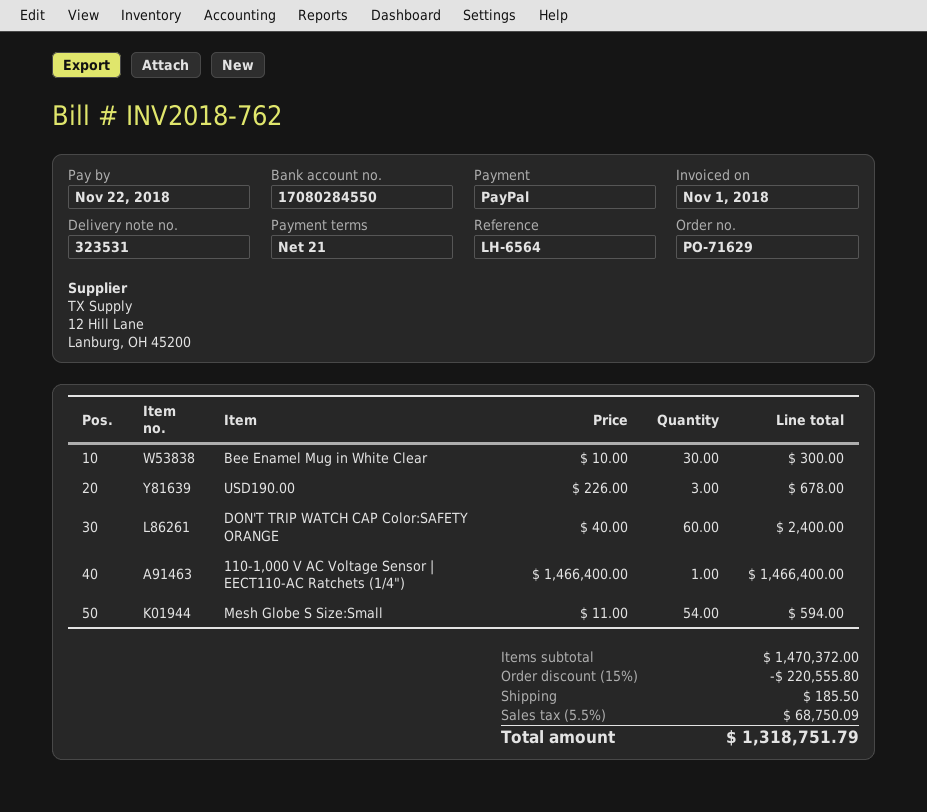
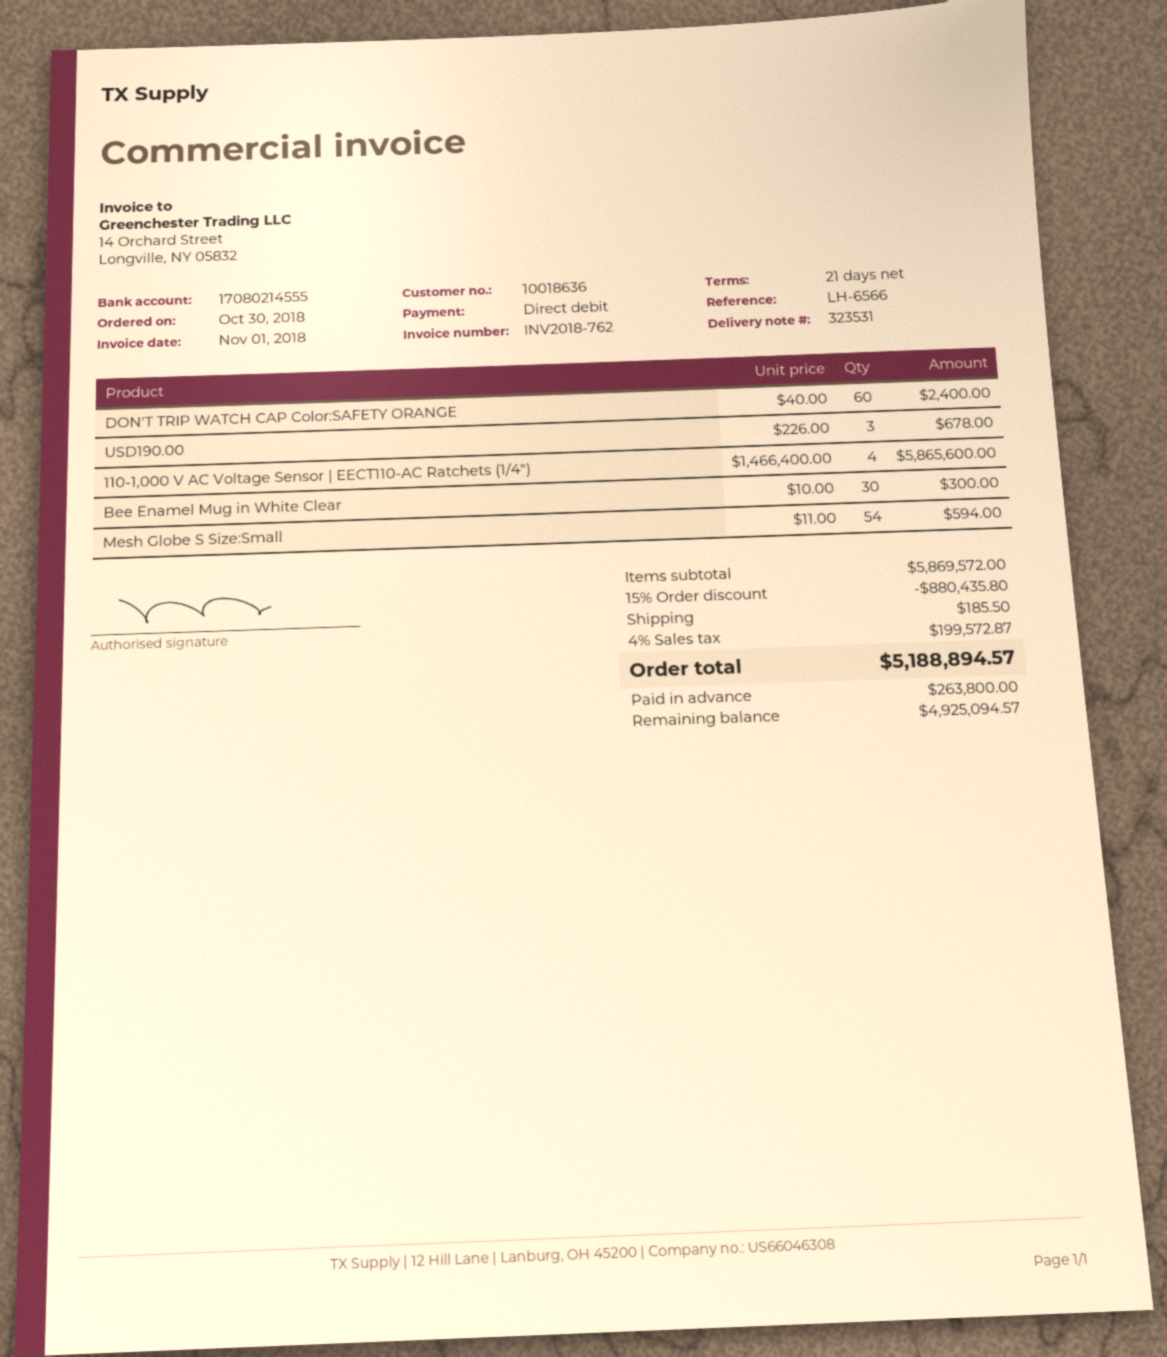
reference: LH-6564 -> LH-6566
payment method: PayPal -> direct debit
bank account: 17080284550 -> 17080214555
110-1,000 V AC Voltage Sensor | EECT110-AC Ratchets (1/4"): 1 x 1466400.00 = 1466400.00 -> 4 x 1466400.00 = 5865600.00
subtotal: 1470372.00 -> 5869572.00
discount: 15% = 220555.80 -> 15% = 880435.80
tax: 5.5% = 68750.09 -> 4% = 199572.87
total: 1318751.79 -> 5188894.57

